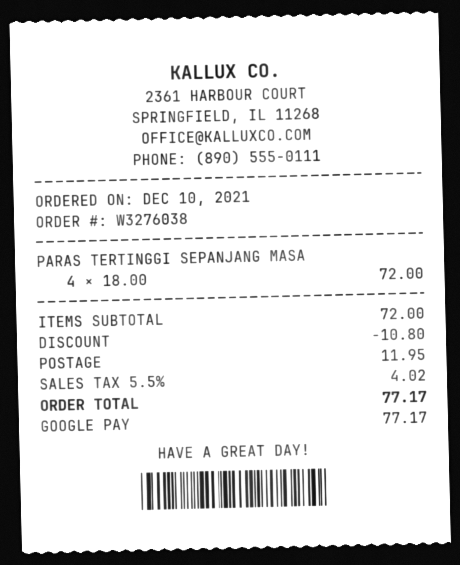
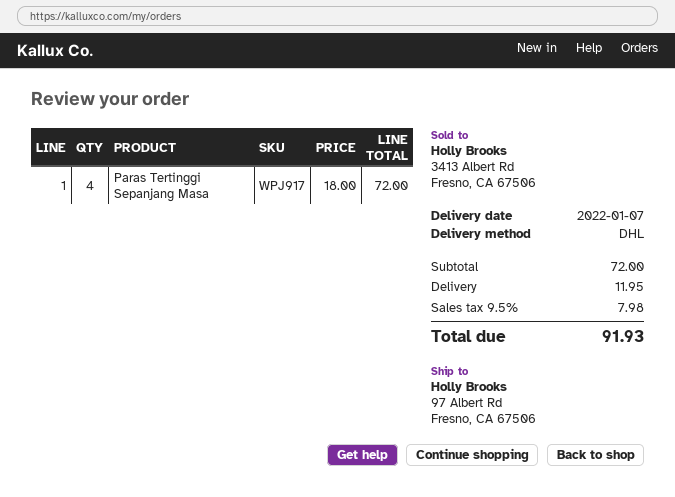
discount: 10.80 -> none
tax: 5.5% = 4.02 -> 9.5% = 7.98
total: 77.17 -> 91.93

